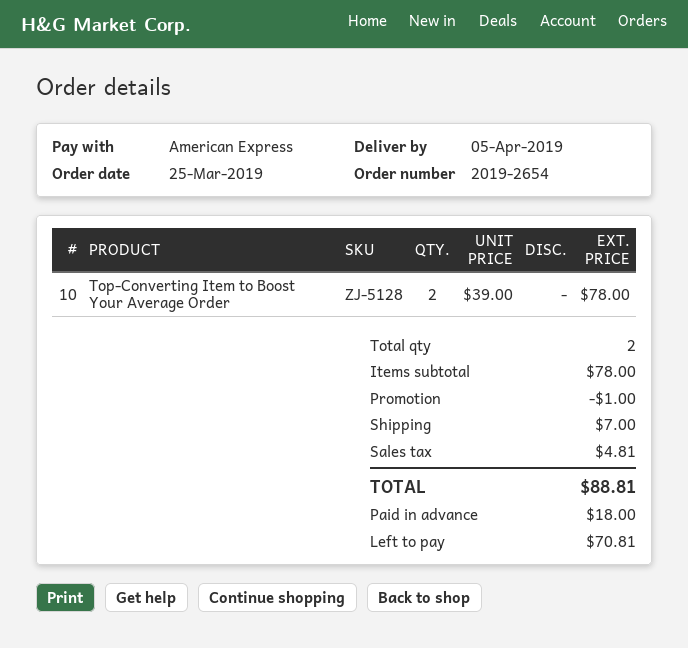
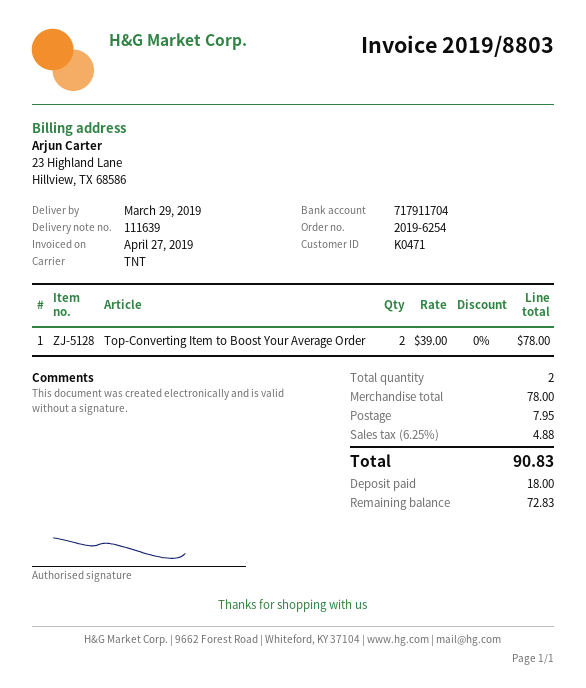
order number: 2019-2654 -> 2019-6254
delivery date: 2019-04-05 -> 2019-03-29
discount: 1.00 -> none
shipping: 7.00 -> 7.95
tax: 4.81 -> 4.88
total: 88.81 -> 90.83
balance: 70.81 -> 72.83

